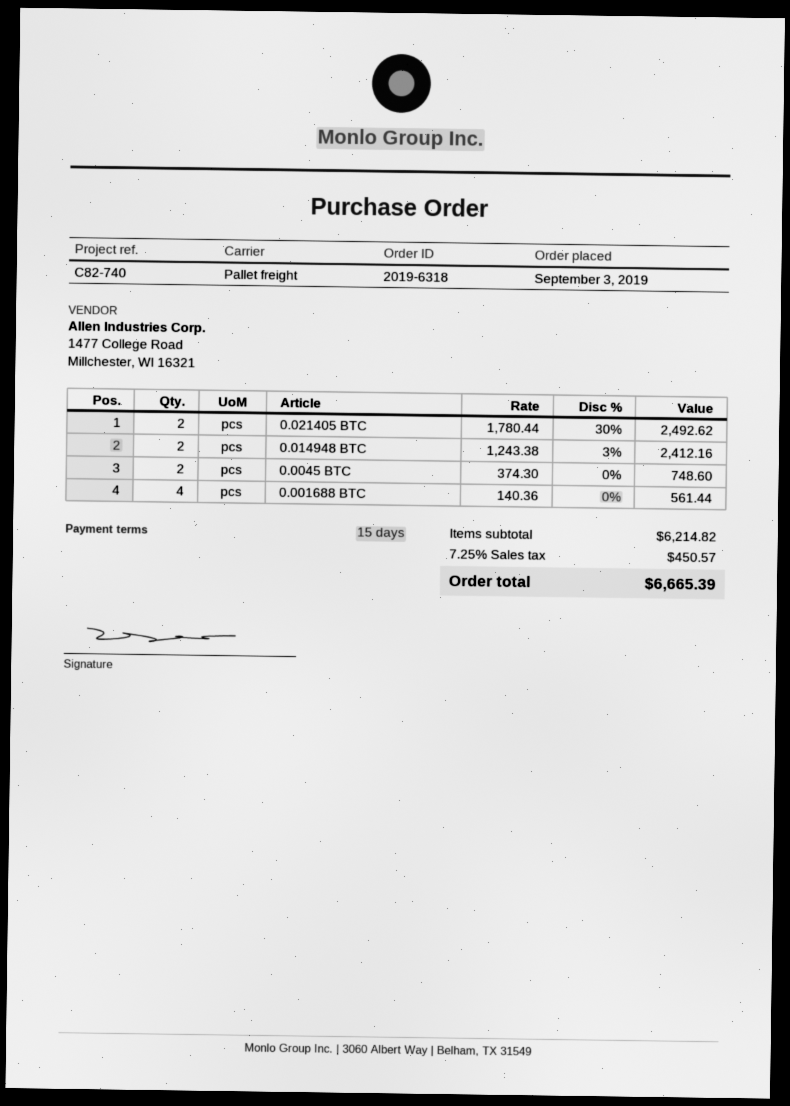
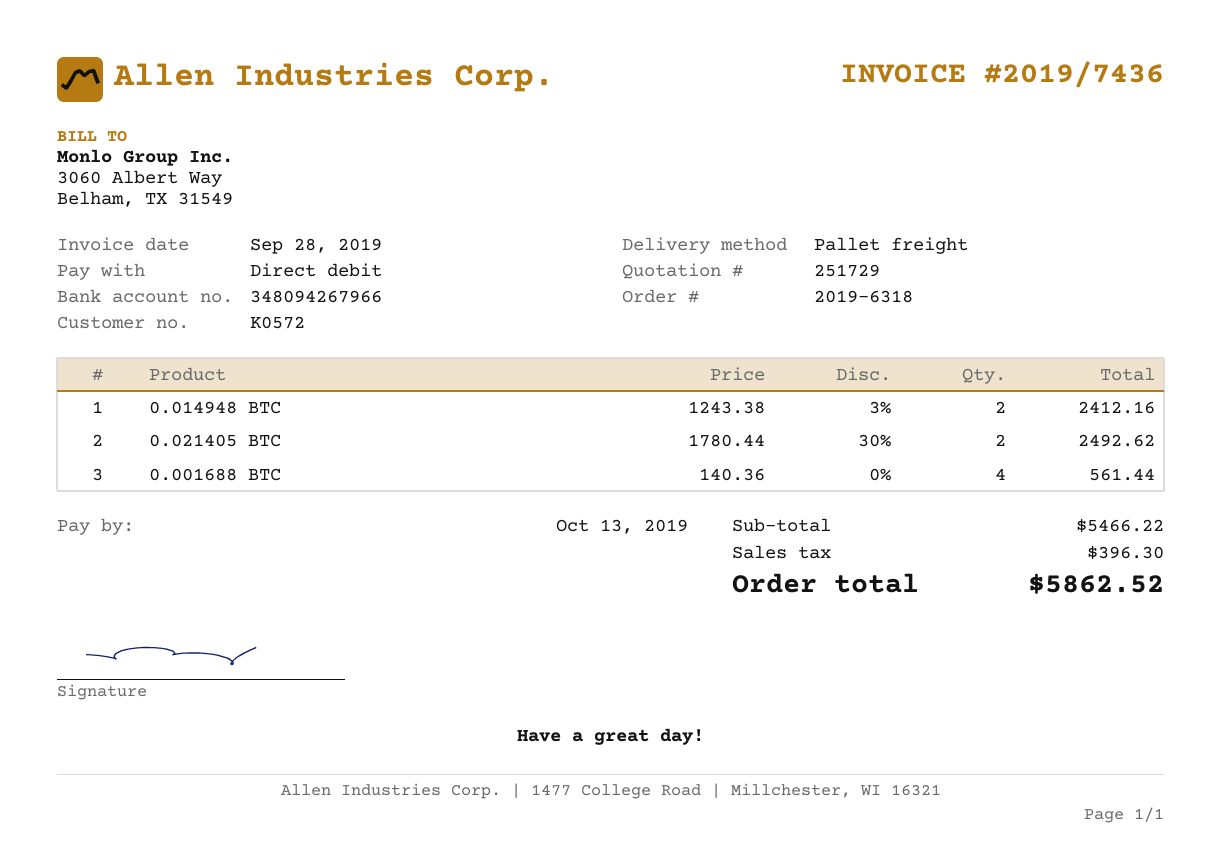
0.0045 BTC: 2 x 374.30 = 748.60 -> none
subtotal: 6214.82 -> 5466.22
tax: 450.57 -> 396.30
total: 6665.39 -> 5862.52

